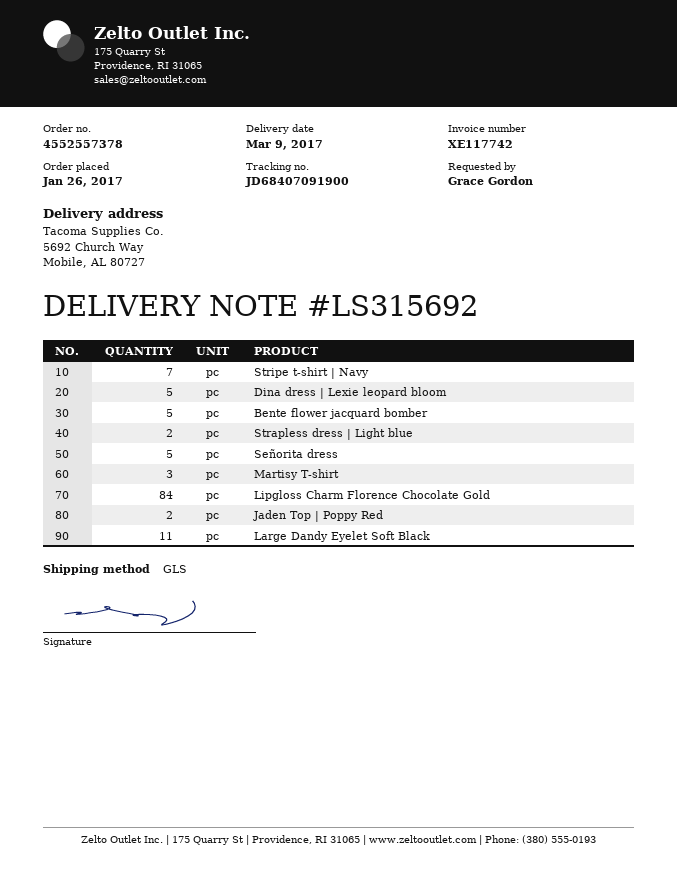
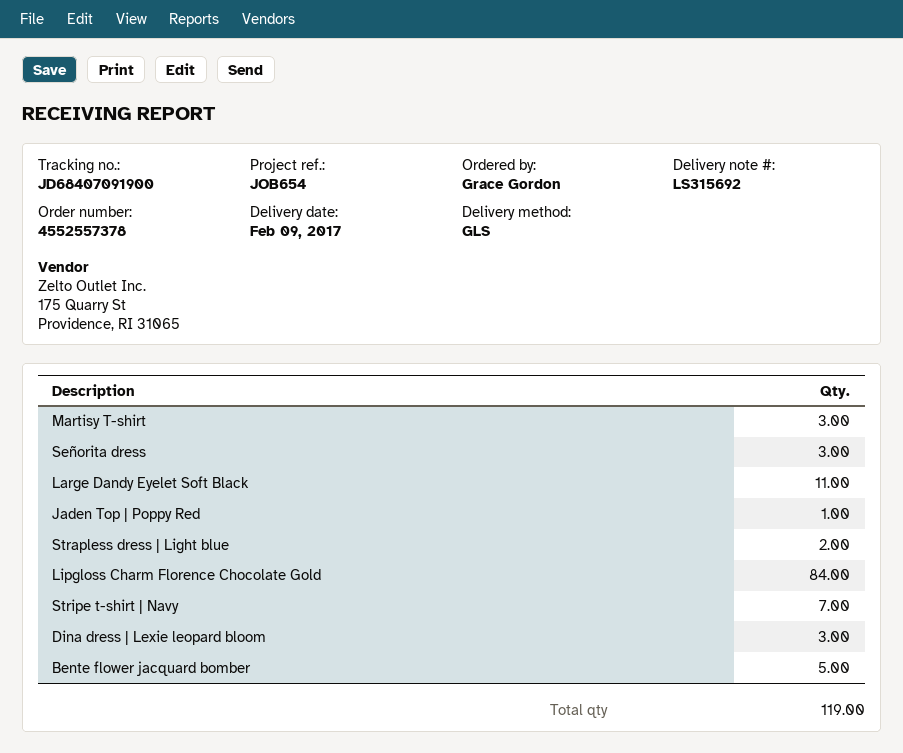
delivery date: 2017-03-09 -> 2017-02-09
Dina dress | Lexie leopard bloom: 5 -> 3
Señorita dress: 5 -> 3
Jaden Top | Poppy Red: 2 -> 1

